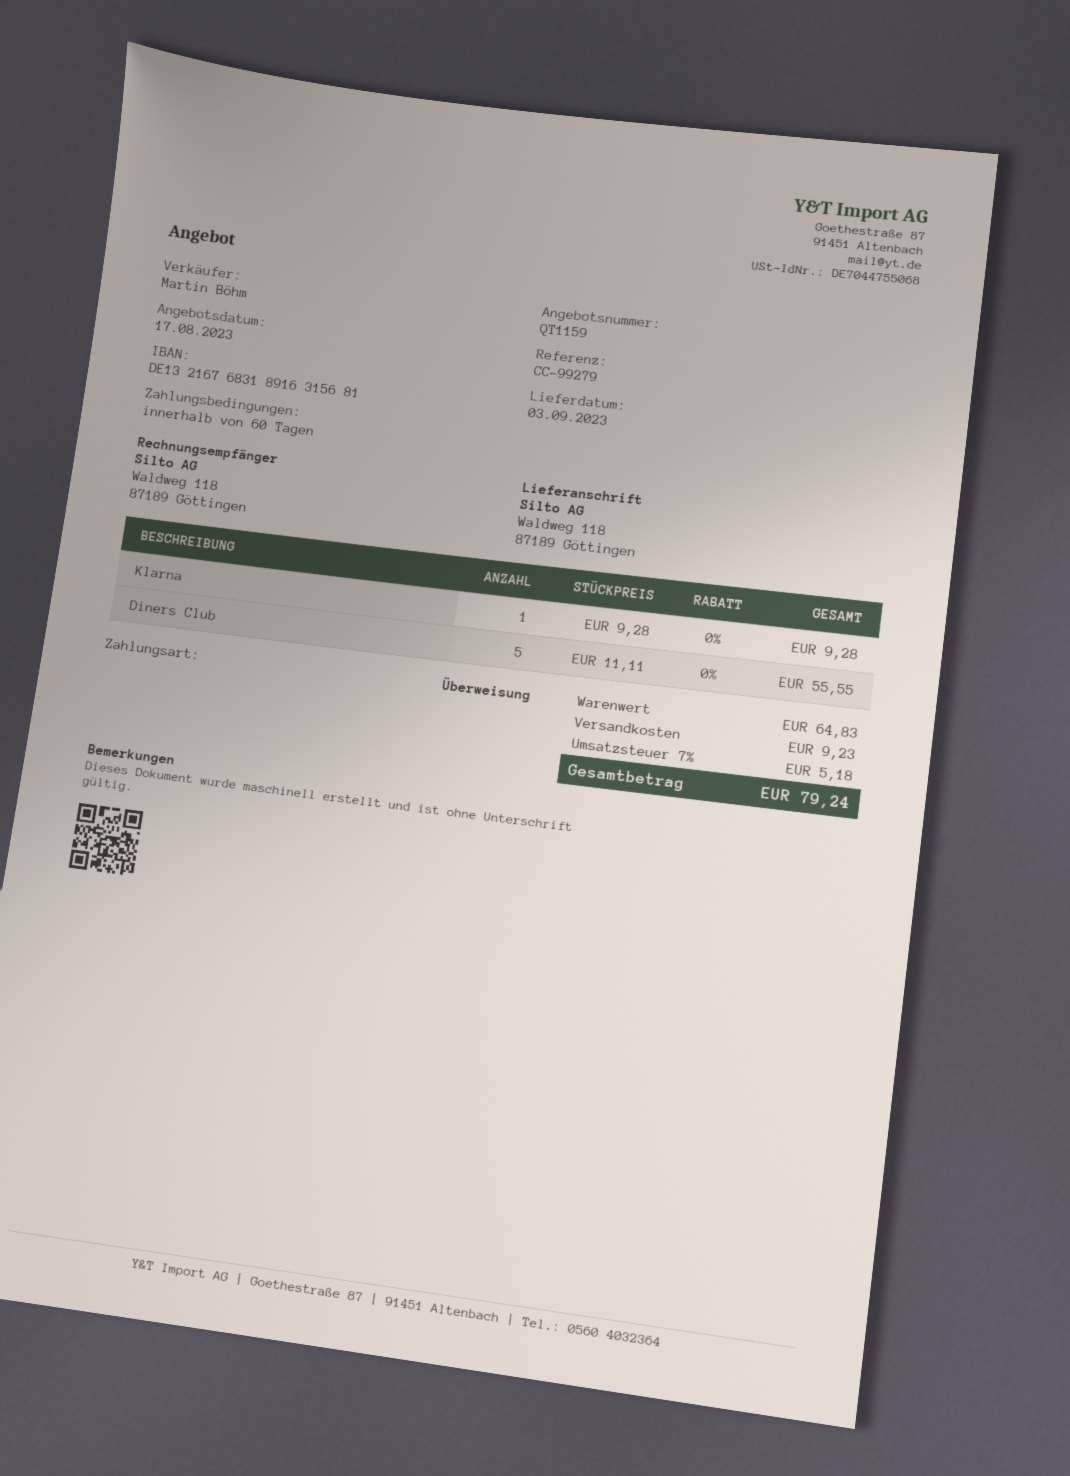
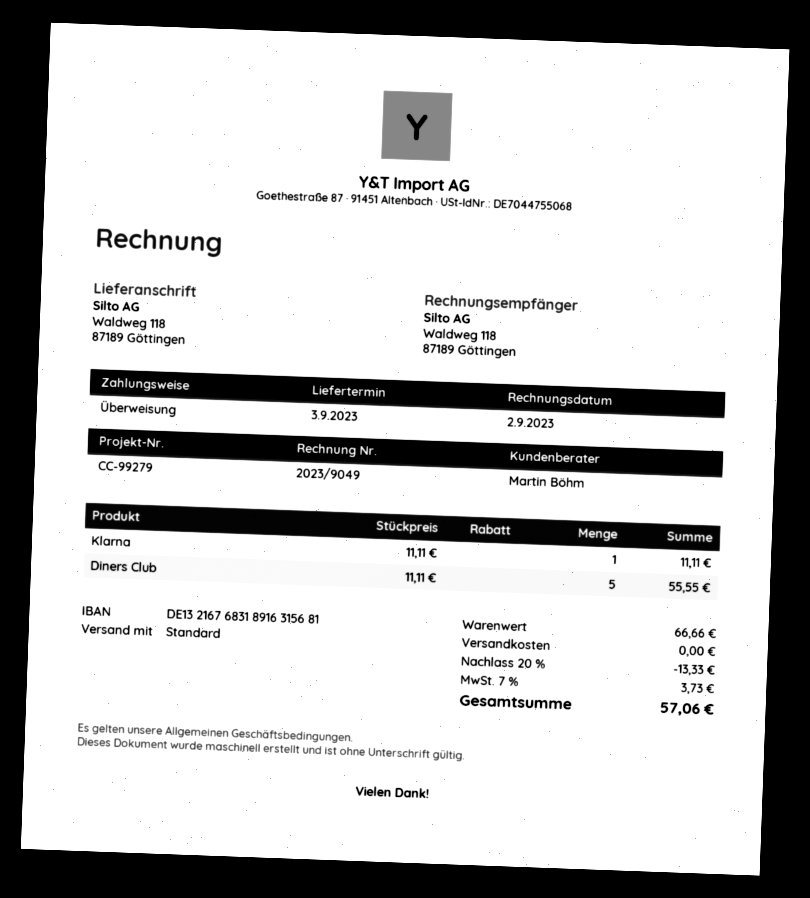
Klarna: 1 x 9.28 = 9.28 -> 1 x 11.11 = 11.11
subtotal: 64.83 -> 66.66
discount: none -> 20% = 13.33
shipping: 9.23 -> 0.00
tax: 7% = 5.18 -> 7% = 3.73
total: 79.24 -> 57.06

